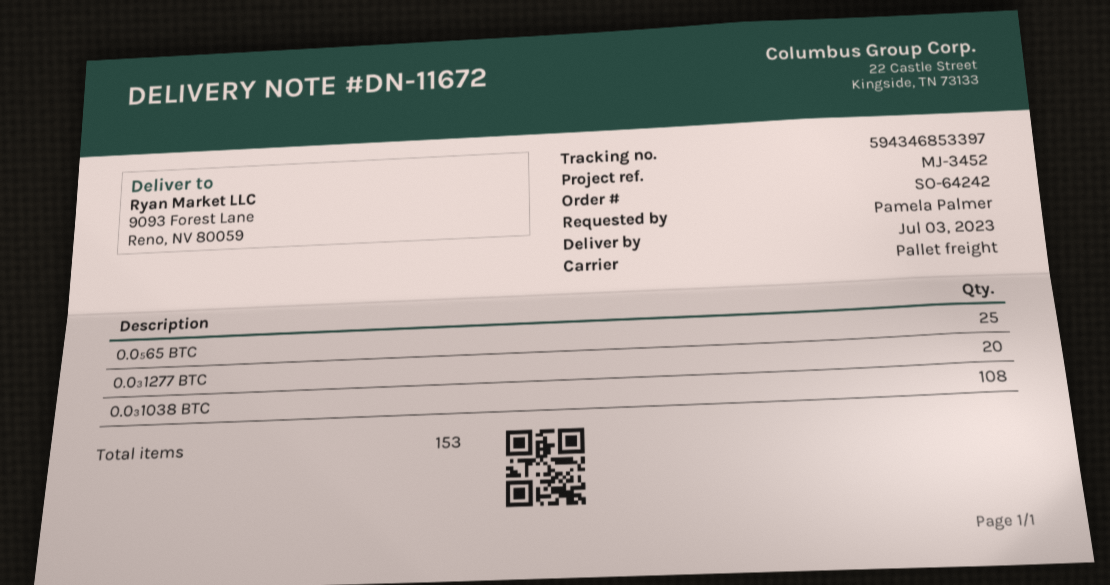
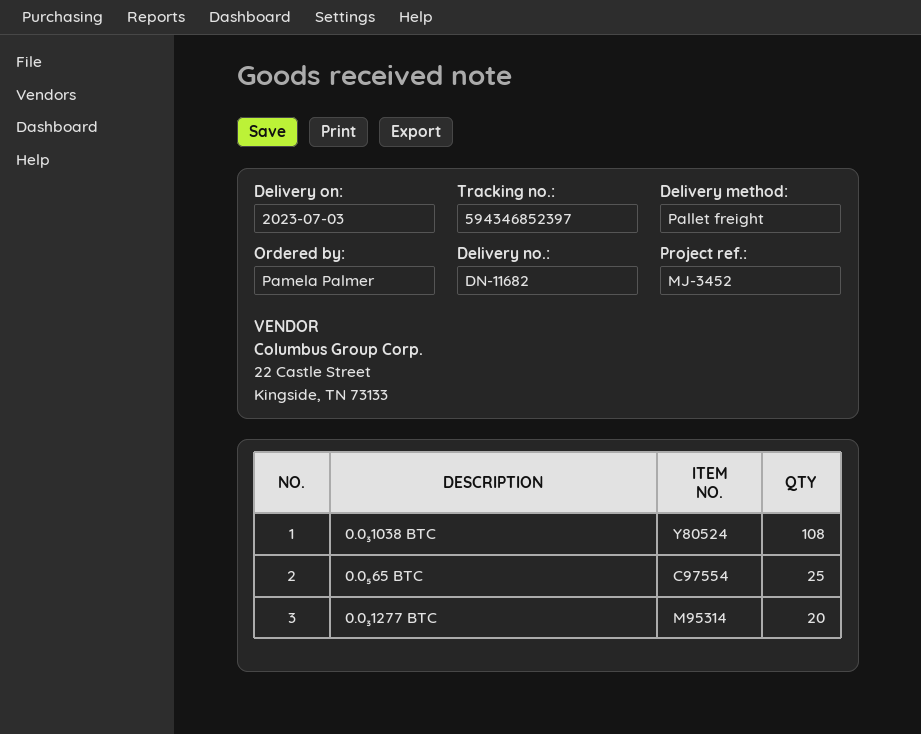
delivery note number: DN-11672 -> DN-11682
tracking number: 594346853397 -> 594346852397

